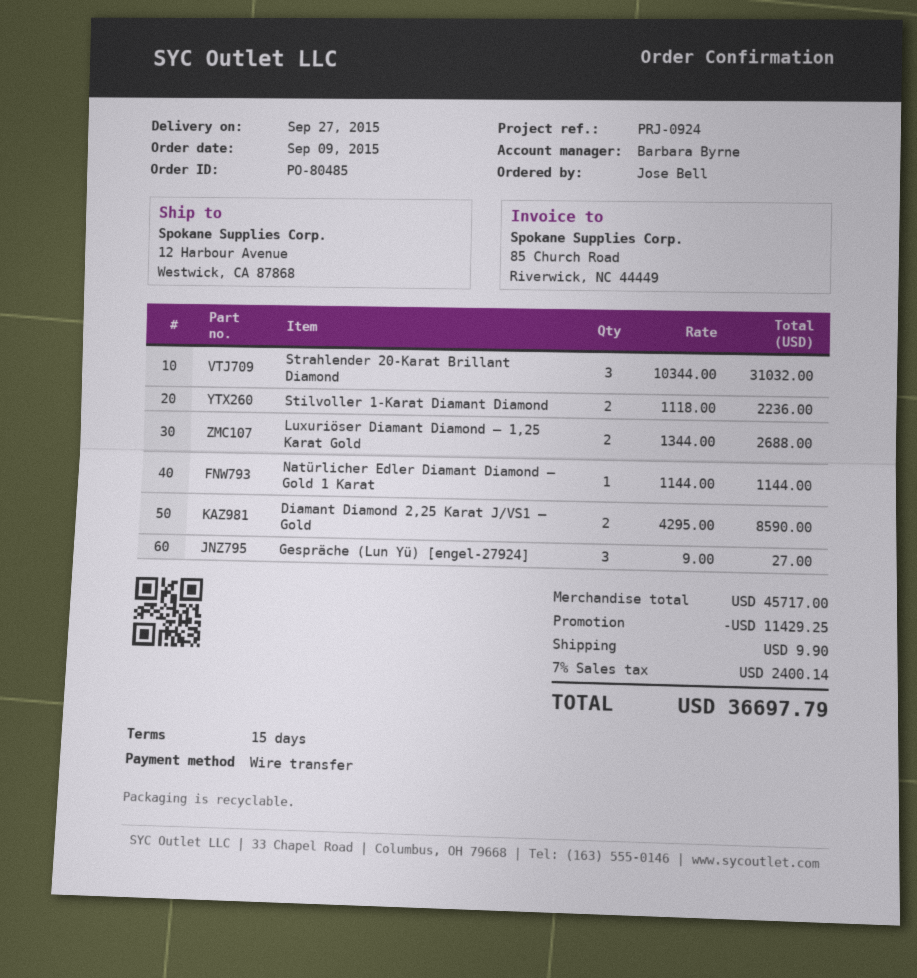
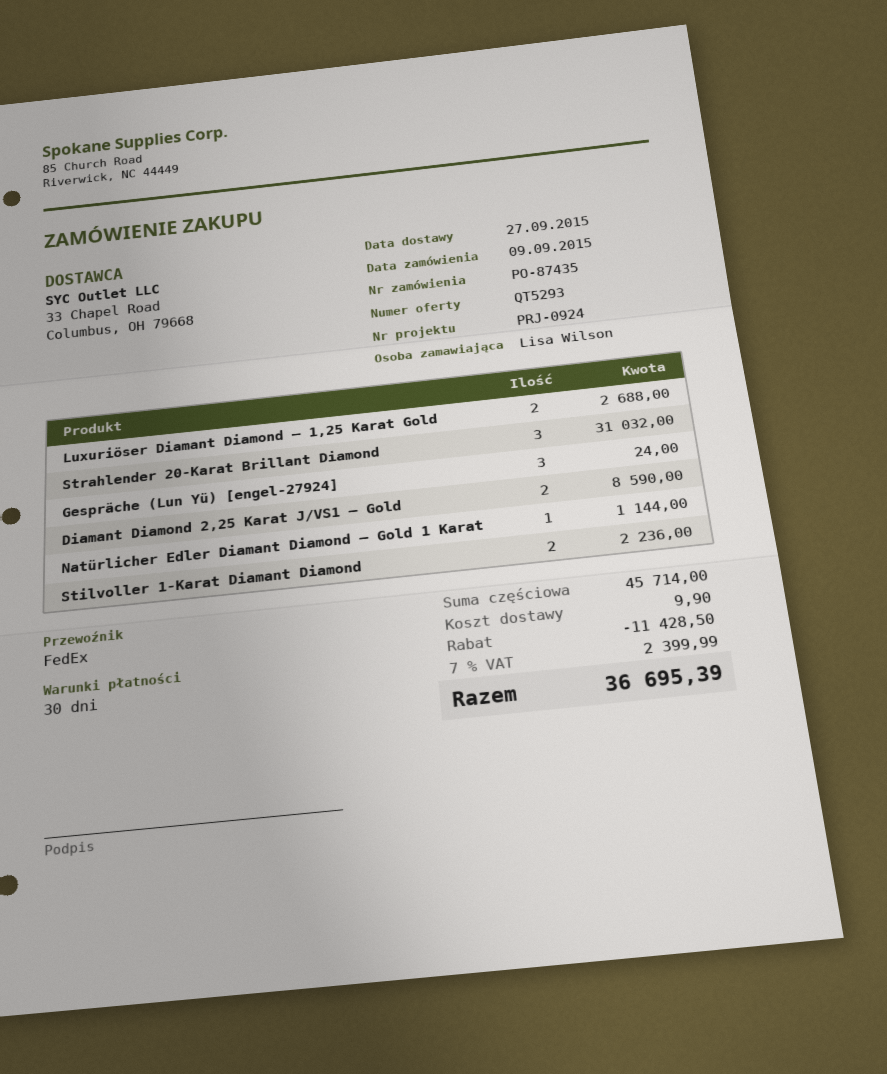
order number: PO-80485 -> PO-87435
payment terms: 15 days -> 30 days
ordered by: Jose Bell -> Lisa Wilson
Gespräche (Lun Yü) [engel-27924]: 3 for 27.00 -> 3 for 24.00
subtotal: 45717.00 -> 45714.00
discount: 11429.25 -> 11428.50
tax: 7% = 2400.14 -> 7% = 2399.99
total: 36697.79 -> 36695.39

